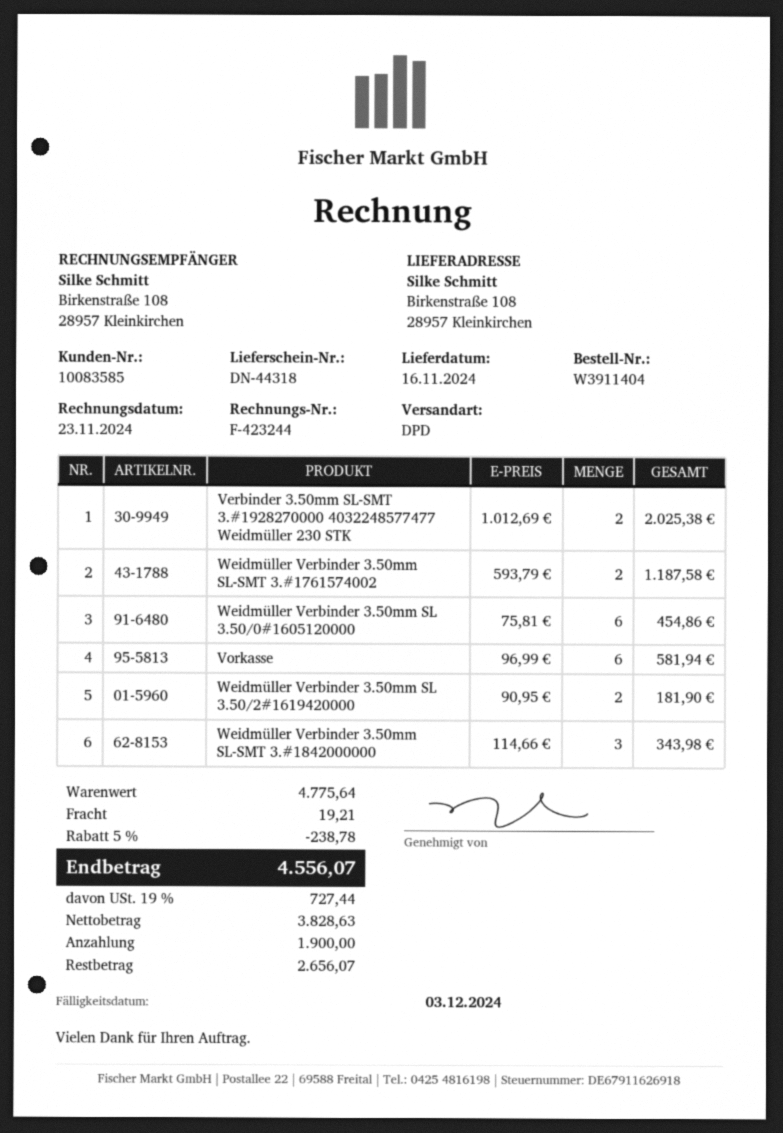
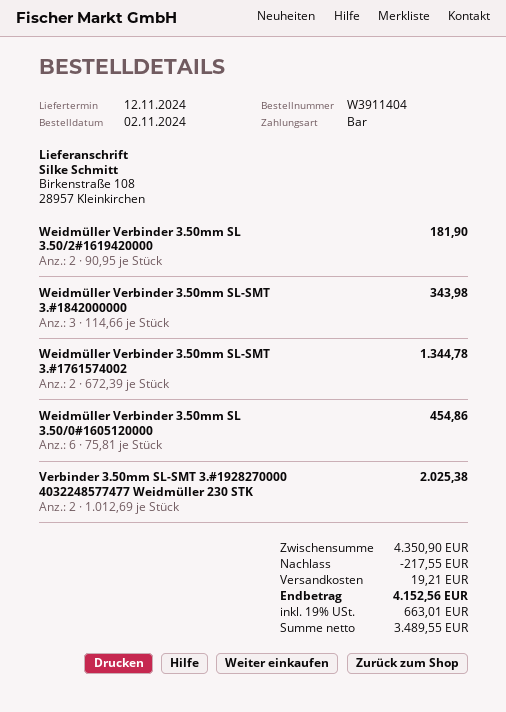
delivery date: 2024-11-16 -> 2024-11-12
Weidmüller Verbinder 3.50mm SL-SMT 3.#1761574002: 2 x 593.79 = 1187.58 -> 2 x 672.39 = 1344.78
Vorkasse: 6 x 96.99 = 581.94 -> none
subtotal: 4775.64 -> 4350.90
discount: 238.78 -> 217.55
net: 3828.63 -> 3489.55
tax: 19% = 727.44 -> 19% = 663.01
total: 4556.07 -> 4152.56

